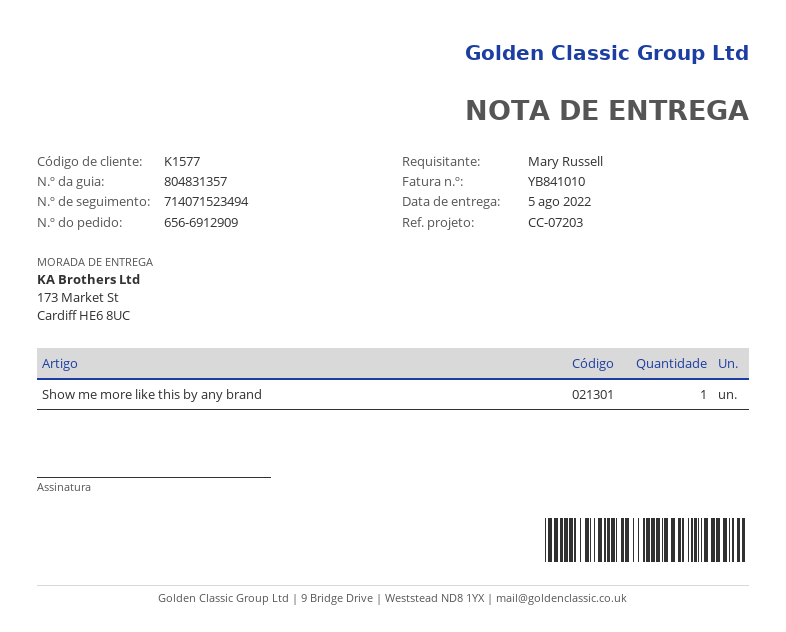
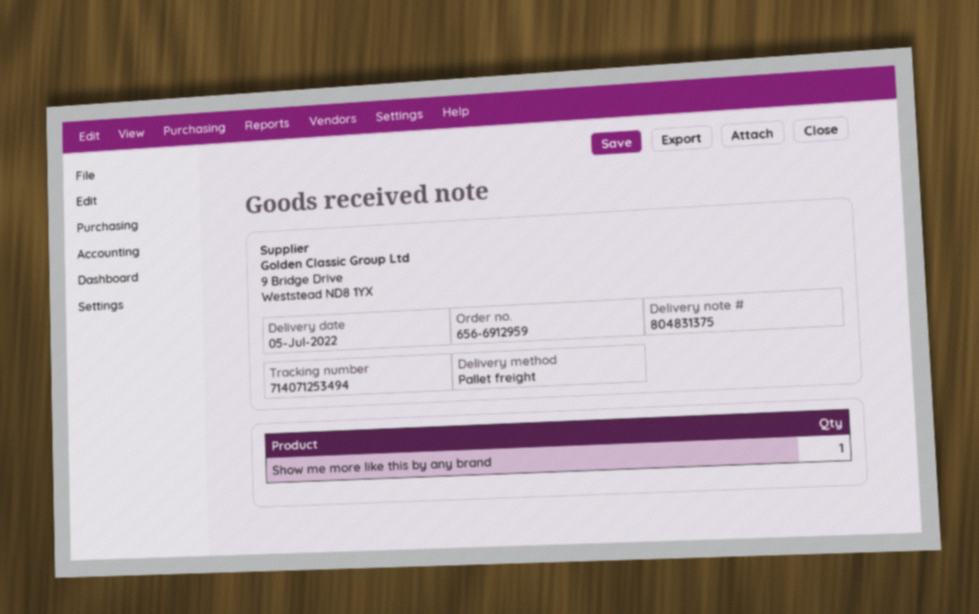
order number: 656-6912909 -> 656-6912959
delivery note number: 804831357 -> 804831375
delivery date: 2022-08-05 -> 2022-07-05
tracking number: 714071523494 -> 714071253494

